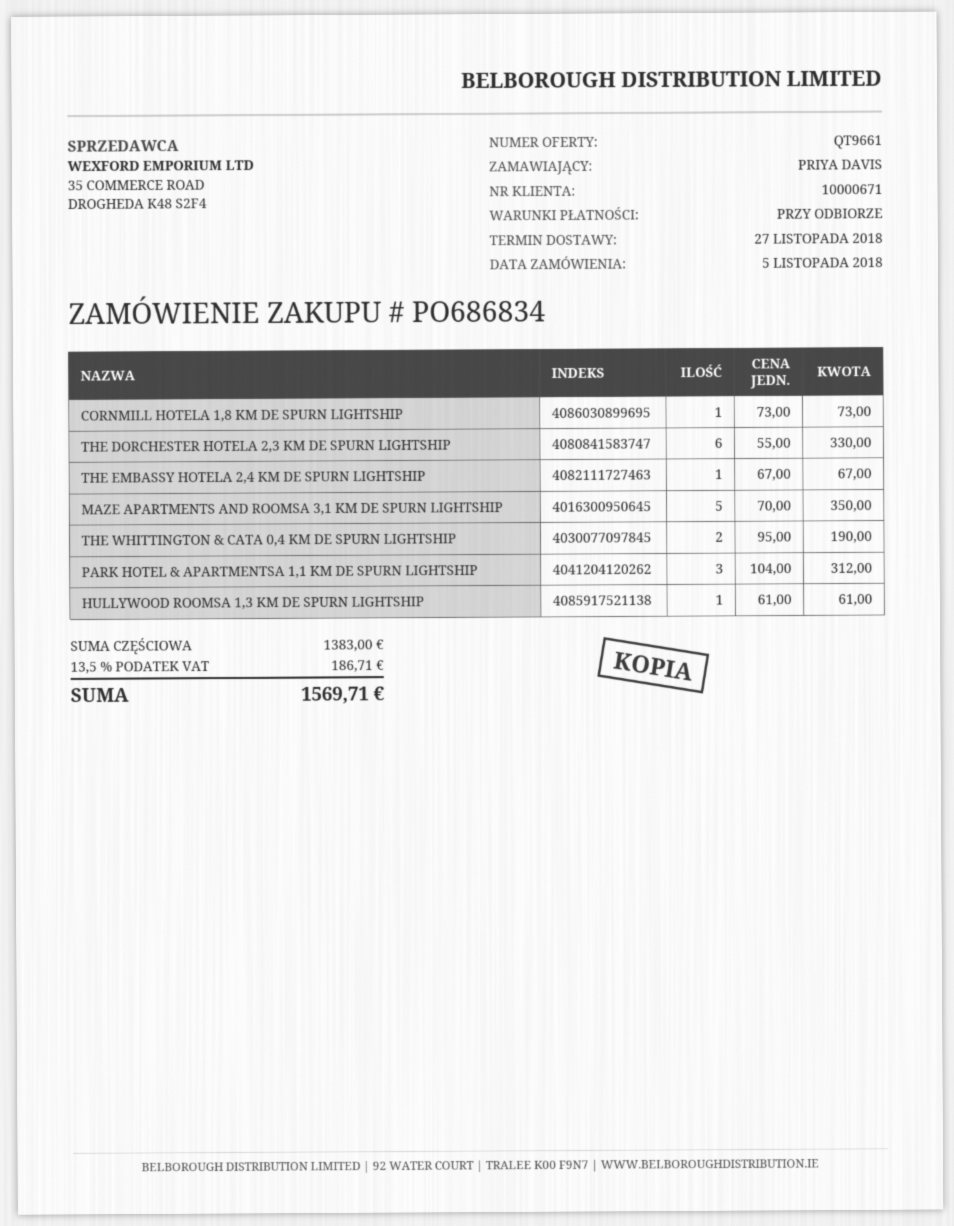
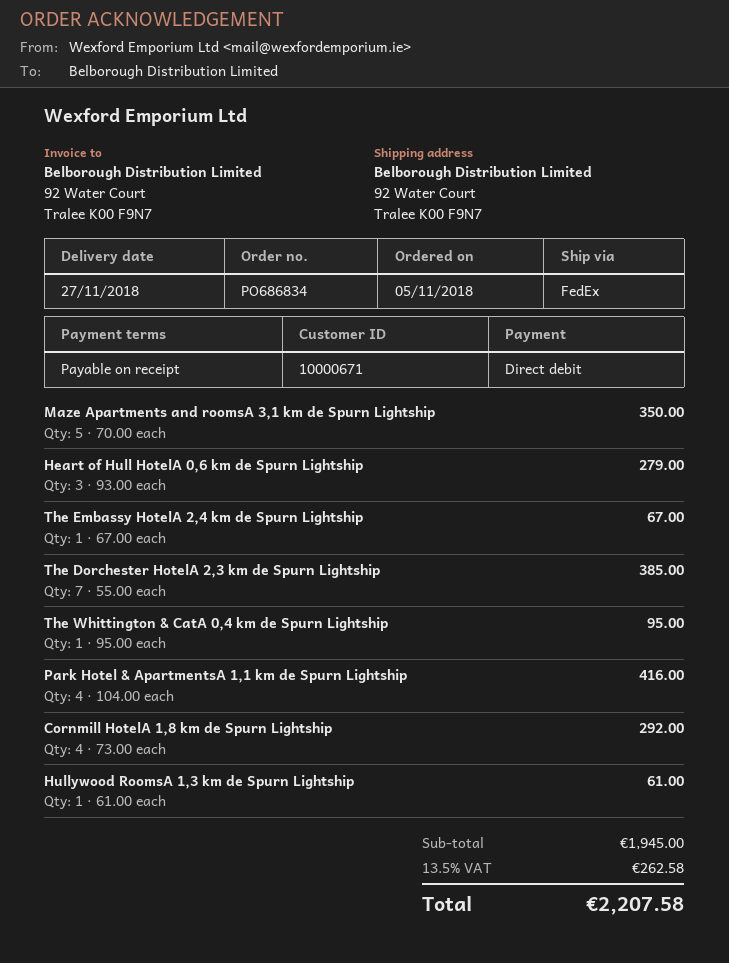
CORNMILL HOTELA 1,8 KM DE SPURN LIGHTSHIP: 1 x 73.00 = 73.00 -> 4 x 73.00 = 292.00
THE DORCHESTER HOTELA 2,3 KM DE SPURN LIGHTSHIP: 6 x 55.00 = 330.00 -> 7 x 55.00 = 385.00
THE WHITTINGTON & CATA 0,4 KM DE SPURN LIGHTSHIP: 2 x 95.00 = 190.00 -> 1 x 95.00 = 95.00
PARK HOTEL & APARTMENTSA 1,1 KM DE SPURN LIGHTSHIP: 3 x 104.00 = 312.00 -> 4 x 104.00 = 416.00
Heart of Hull HotelA 0,6 km de Spurn Lightship: none -> 3 x 93.00 = 279.00
subtotal: 1383.00 -> 1945.00
tax: 13.5% = 186.71 -> 13.5% = 262.58
total: 1569.71 -> 2207.58

